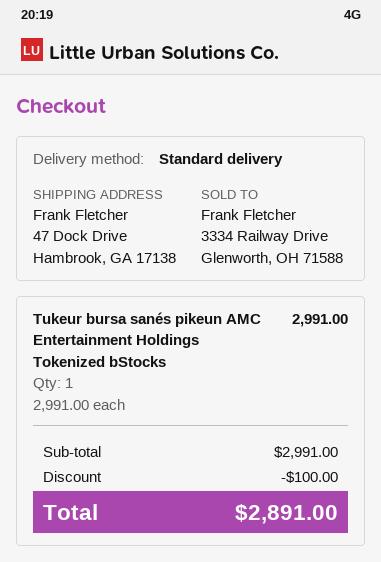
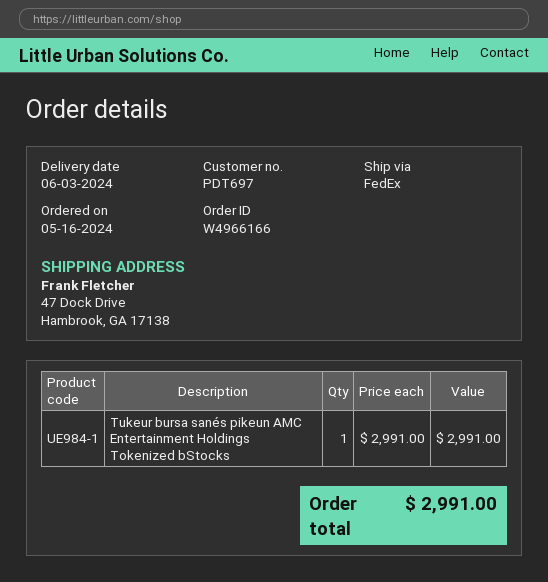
shipping method: standard -> FedEx
discount: 100.00 -> none
total: 2891.00 -> 2991.00

